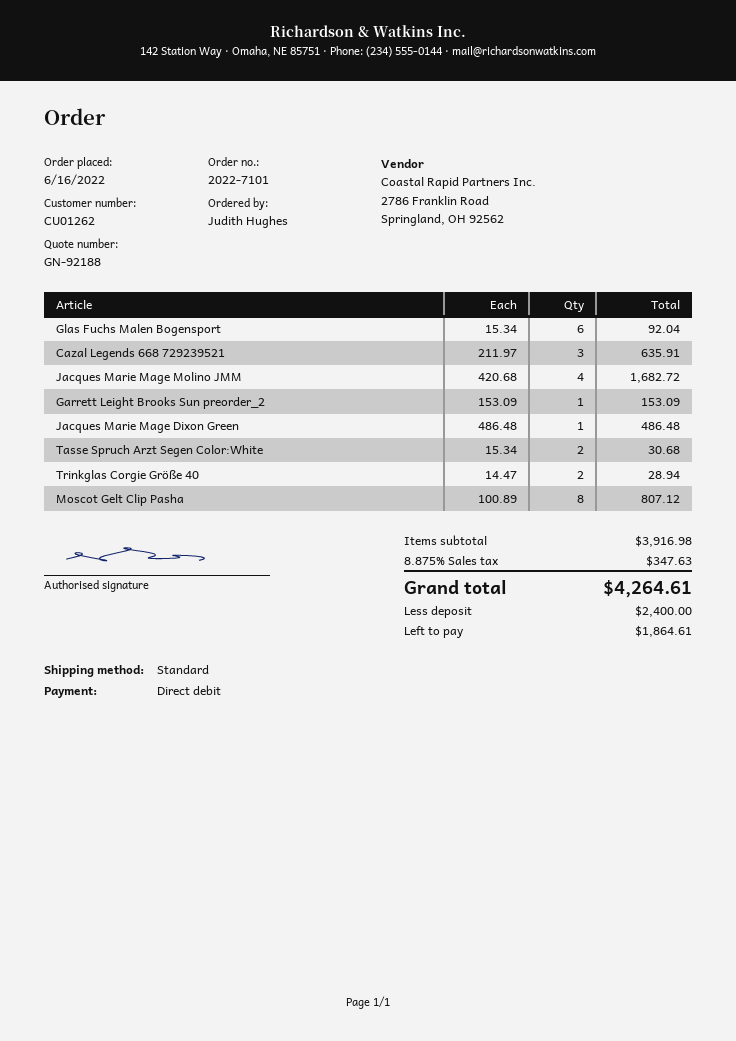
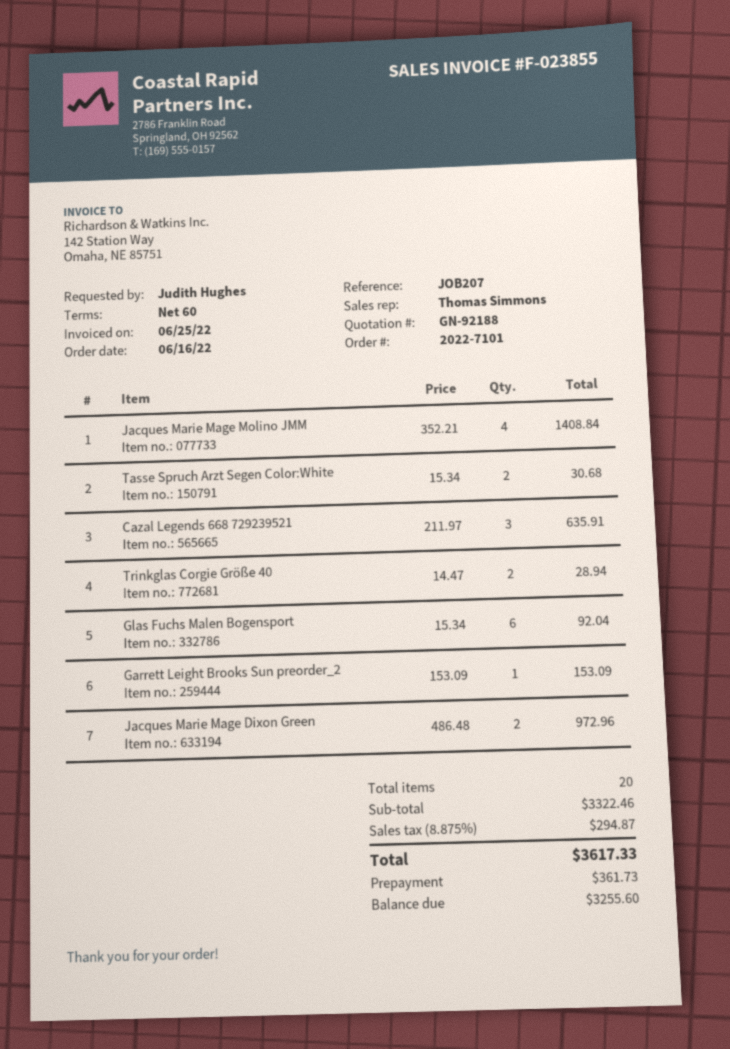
Jacques Marie Mage Molino JMM: 4 x 420.68 = 1682.72 -> 4 x 352.21 = 1408.84
Jacques Marie Mage Dixon Green: 1 x 486.48 = 486.48 -> 2 x 486.48 = 972.96
Moscot Gelt Clip Pasha: 8 x 100.89 = 807.12 -> none
subtotal: 3916.98 -> 3322.46
tax: 8.875% = 347.63 -> 8.875% = 294.87
total: 4264.61 -> 3617.33
deposit: 2400.00 -> 361.73
balance: 1864.61 -> 3255.60

